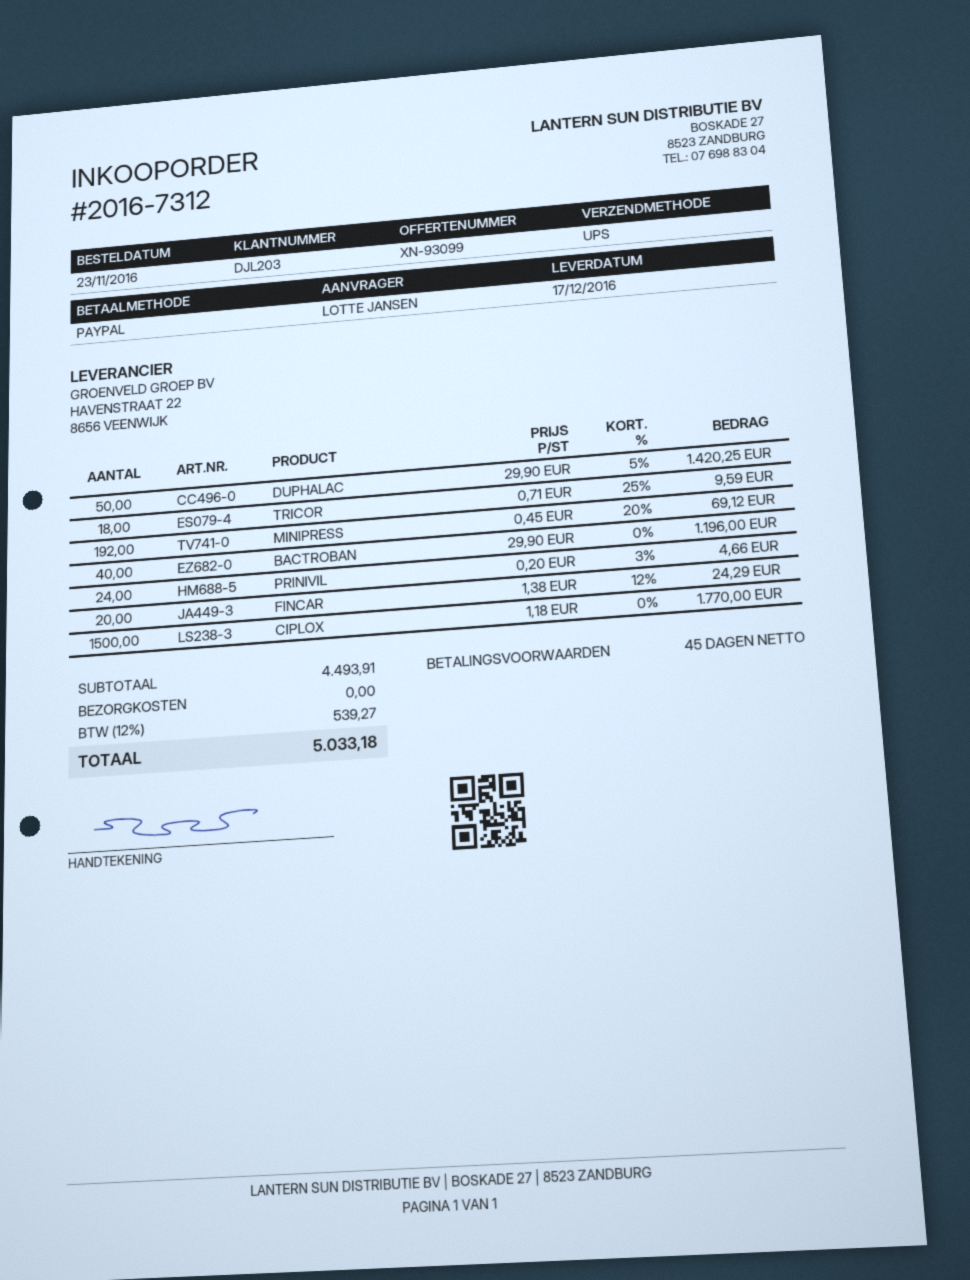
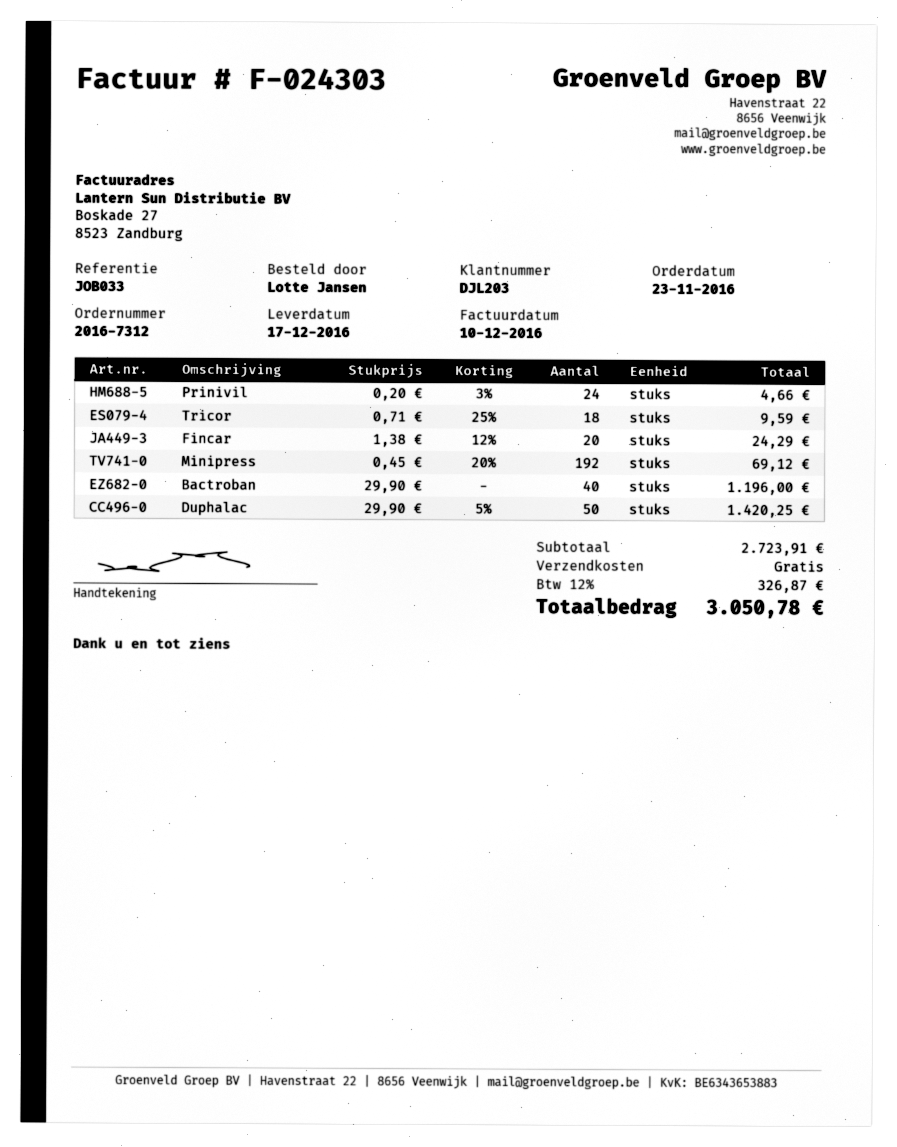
CIPLOX: 1500 x 1.18 = 1770.00 -> none
subtotal: 4493.91 -> 2723.91
tax: 12% = 539.27 -> 12% = 326.87
total: 5033.18 -> 3050.78

